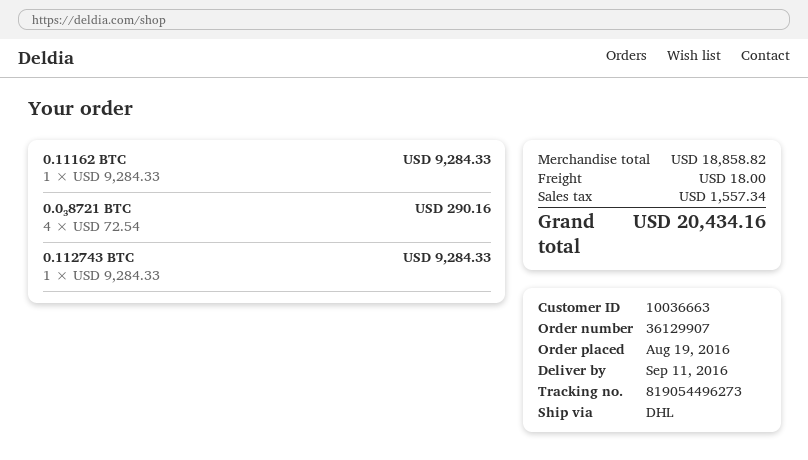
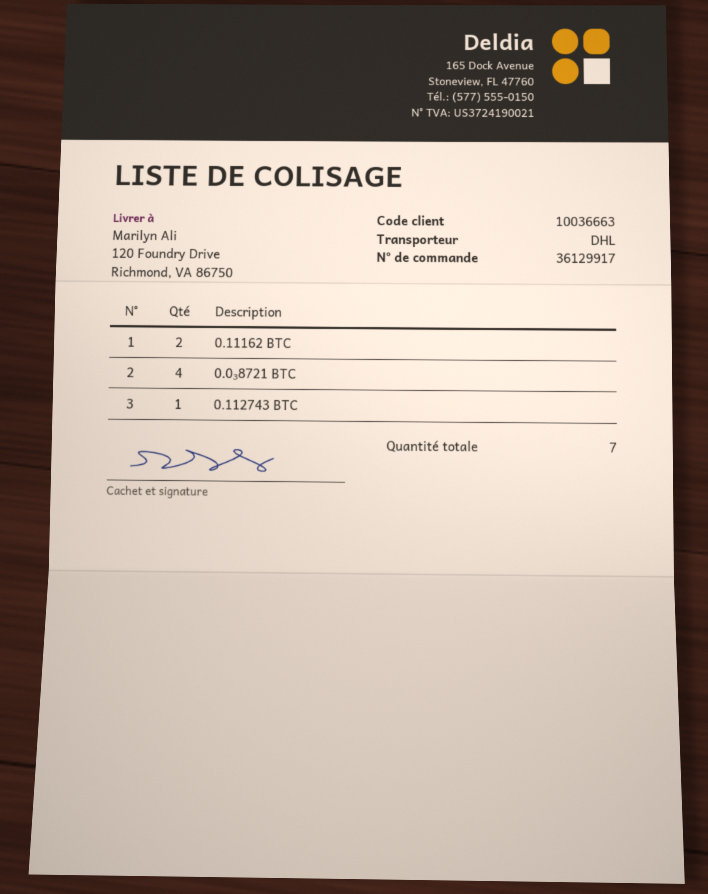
order number: 36129907 -> 36129917
0.11162 BTC: 1 -> 2

